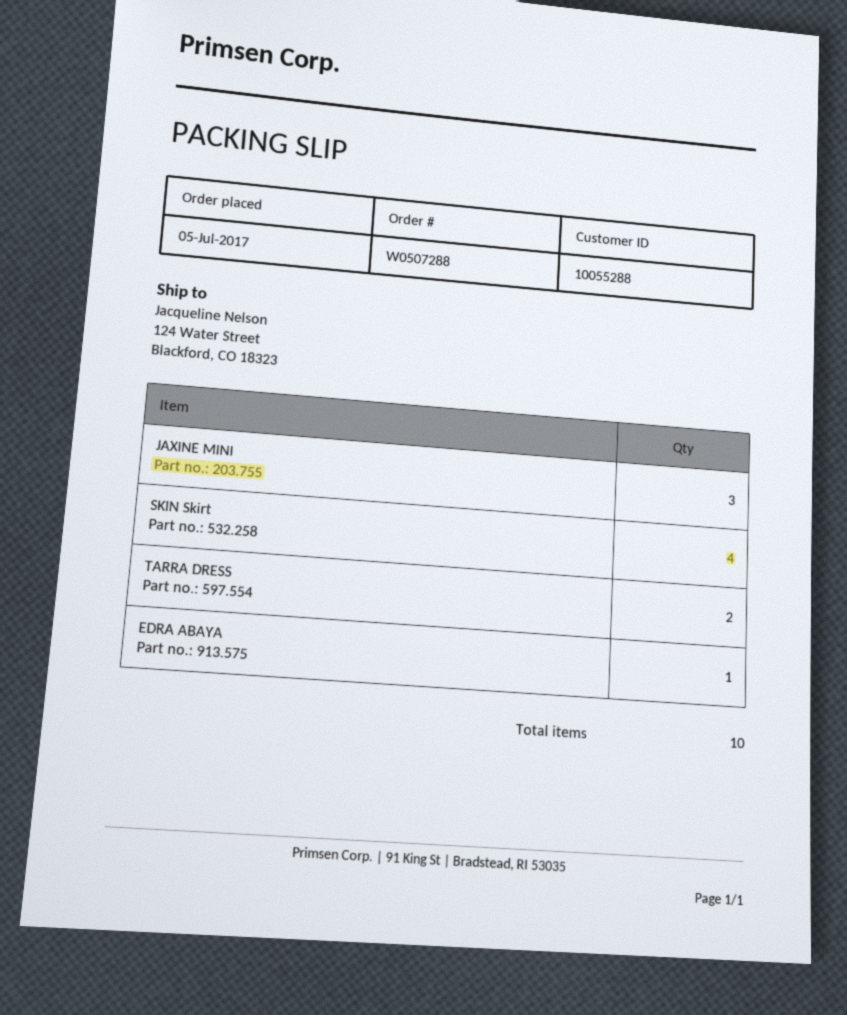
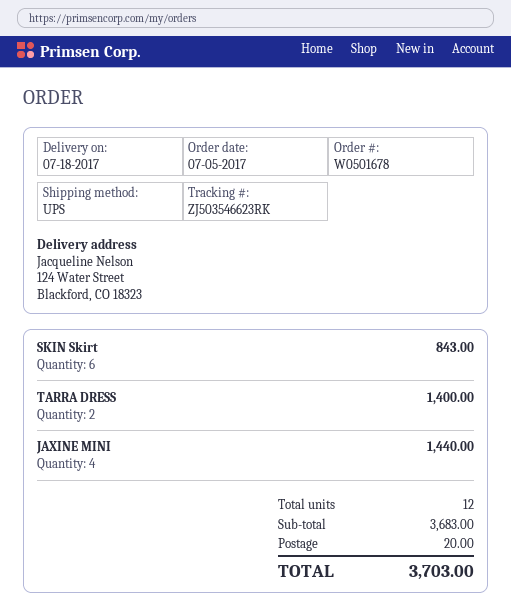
order number: W0507288 -> W0501678
JAXINE MINI: 3 -> 4
SKIN Skirt: 4 -> 6
EDRA ABAYA: 1 -> none
total quantity: 10 -> 12

